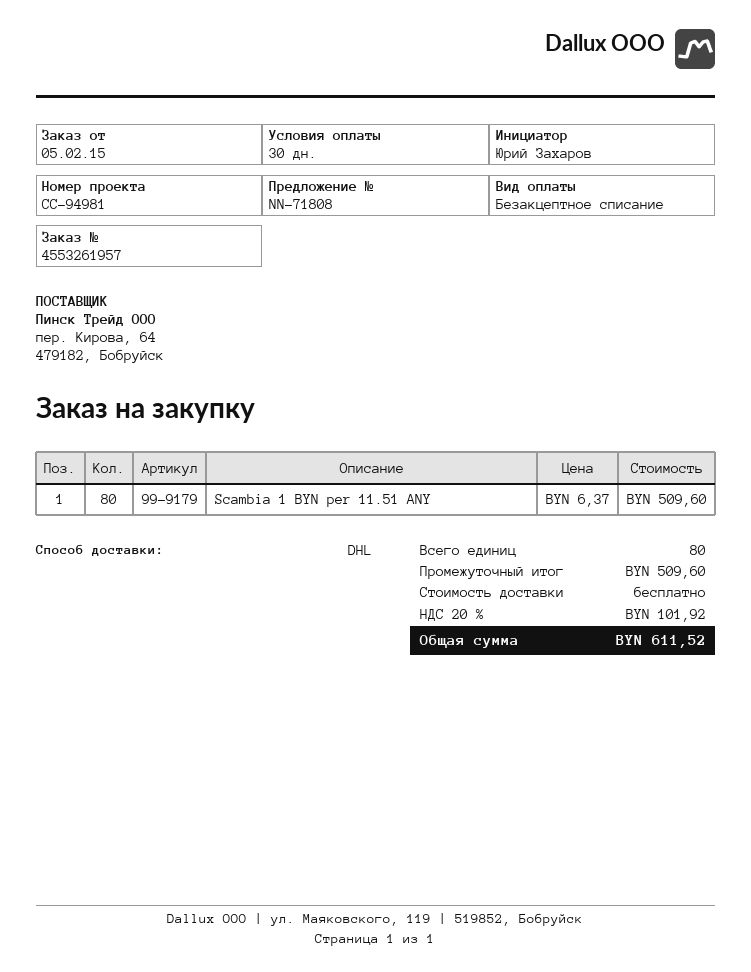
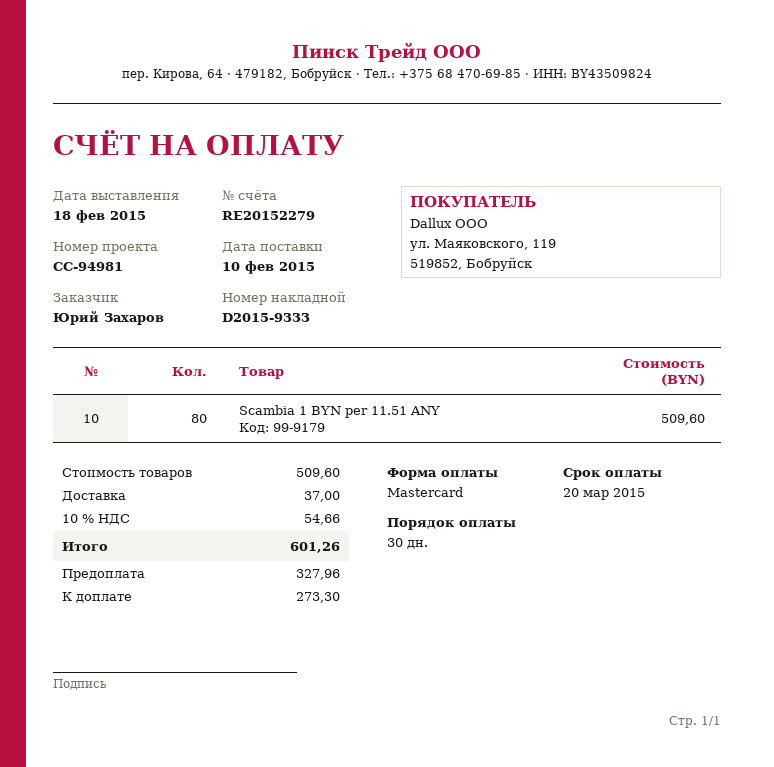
payment method: direct debit -> Mastercard
shipping: 0.00 -> 37.00
tax: 20% = 101.92 -> 10% = 54.66
total: 611.52 -> 601.26

